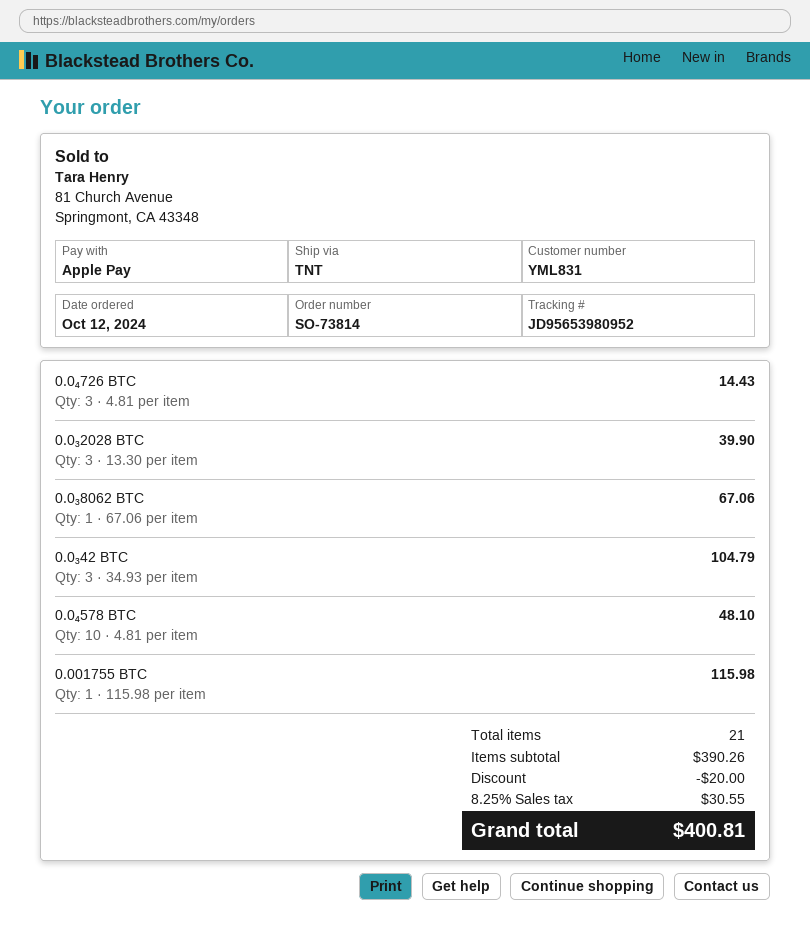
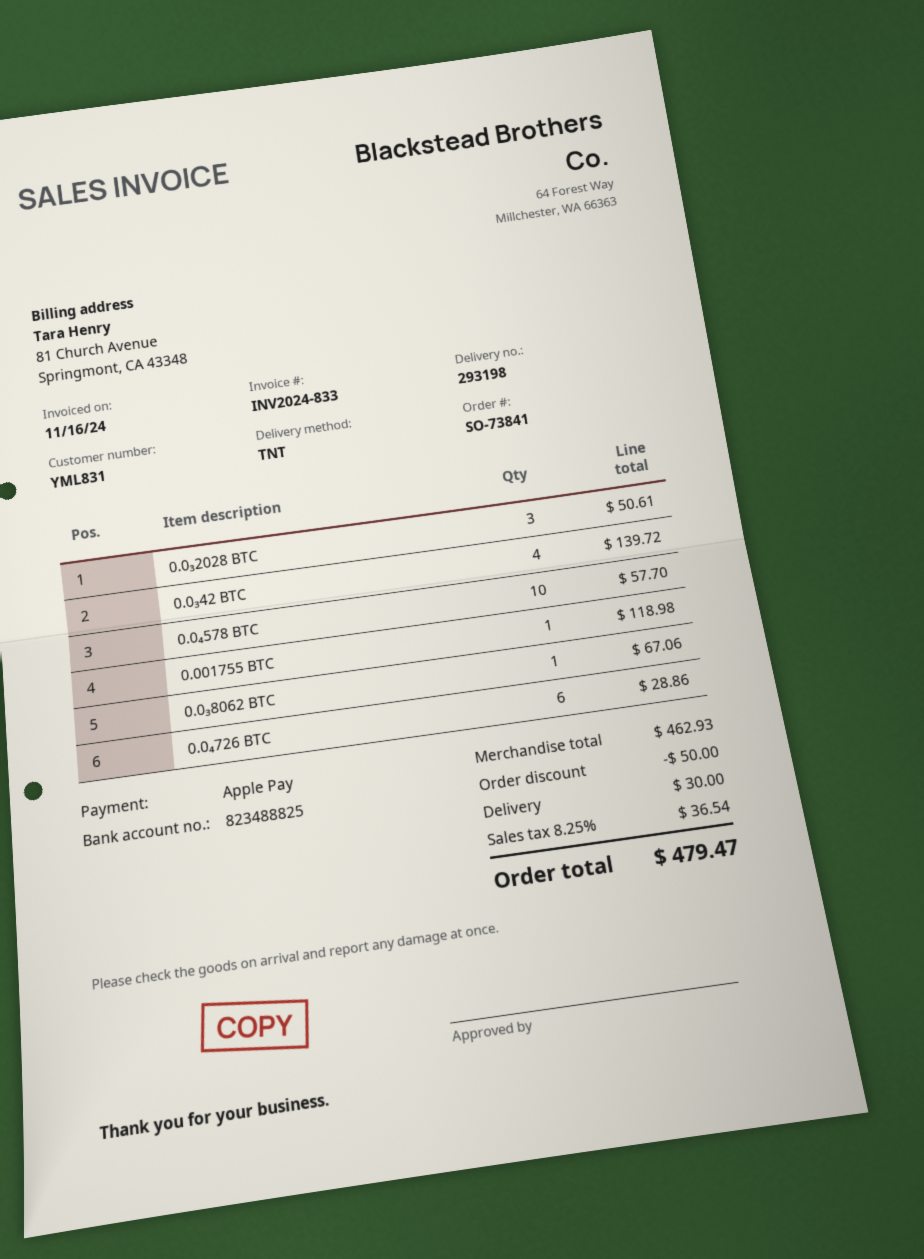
order number: SO-73814 -> SO-73841
0.0₄726 BTC: 3 for 14.43 -> 6 for 28.86
0.0₃2028 BTC: 3 for 39.90 -> 3 for 50.61
0.0₃42 BTC: 3 for 104.79 -> 4 for 139.72
0.0₄578 BTC: 10 for 48.10 -> 10 for 57.70
0.001755 BTC: 1 for 115.98 -> 1 for 118.98
subtotal: 390.26 -> 462.93
discount: 20.00 -> 50.00
shipping: none -> 30.00
tax: 8.25% = 30.55 -> 8.25% = 36.54
total: 400.81 -> 479.47

